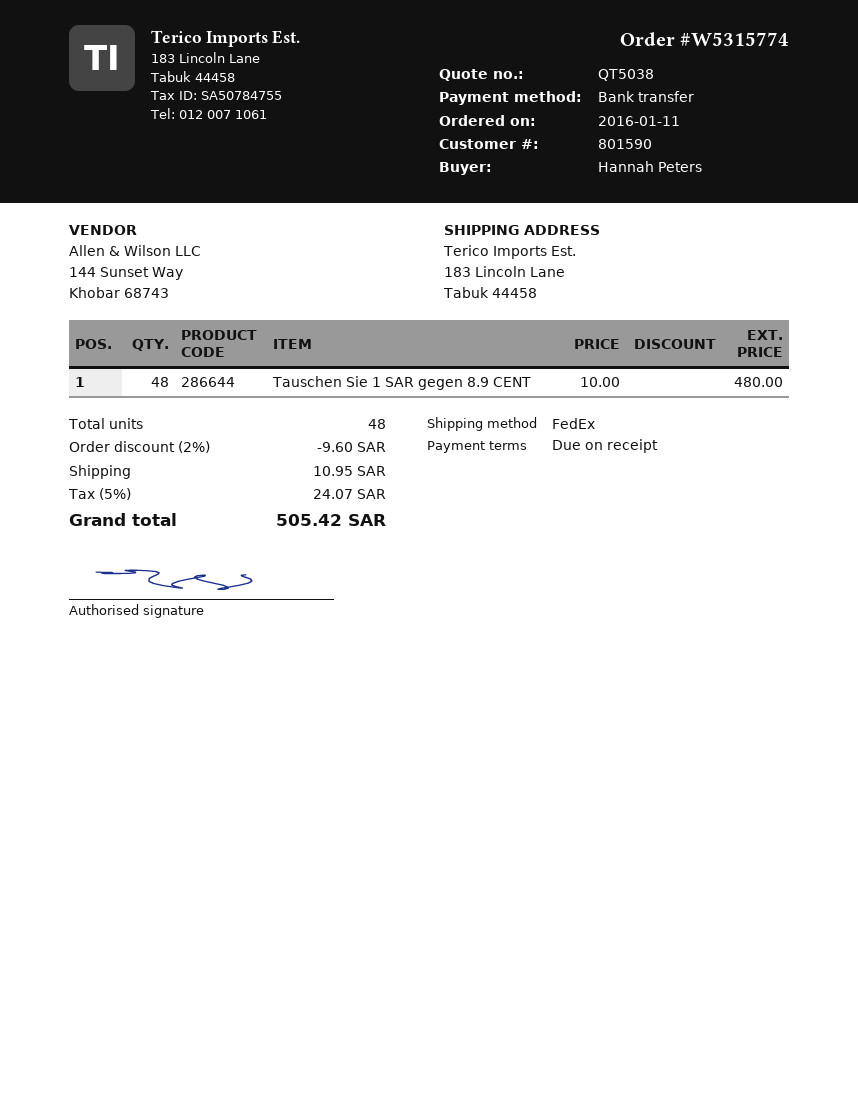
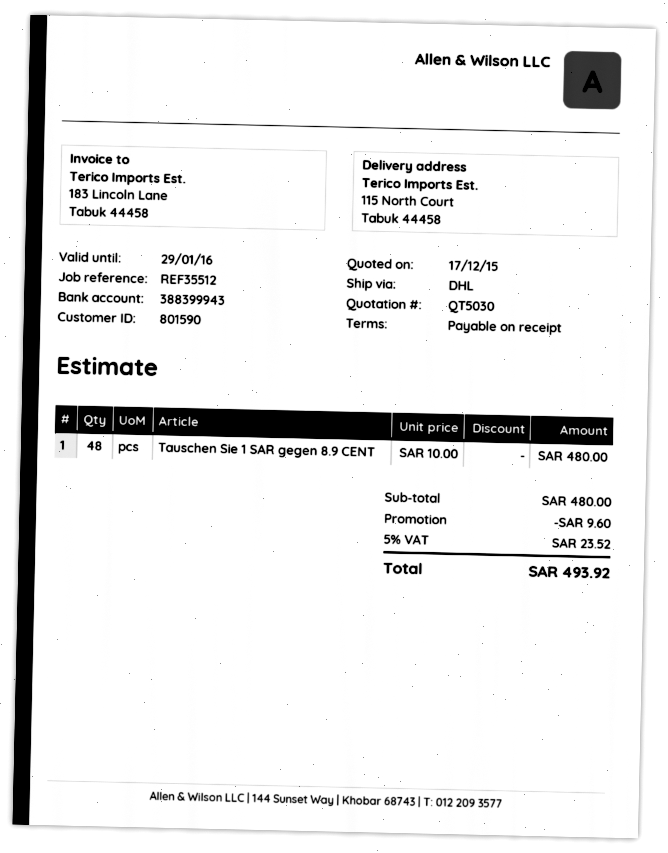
quote number: QT5038 -> QT5030
shipping method: FedEx -> DHL
ship to: 183 Lincoln Lane, Tabuk 44458 -> 115 North Court, Tabuk 44458
shipping: 10.95 -> none
tax: 5% = 24.07 -> 5% = 23.52
total: 505.42 -> 493.92

